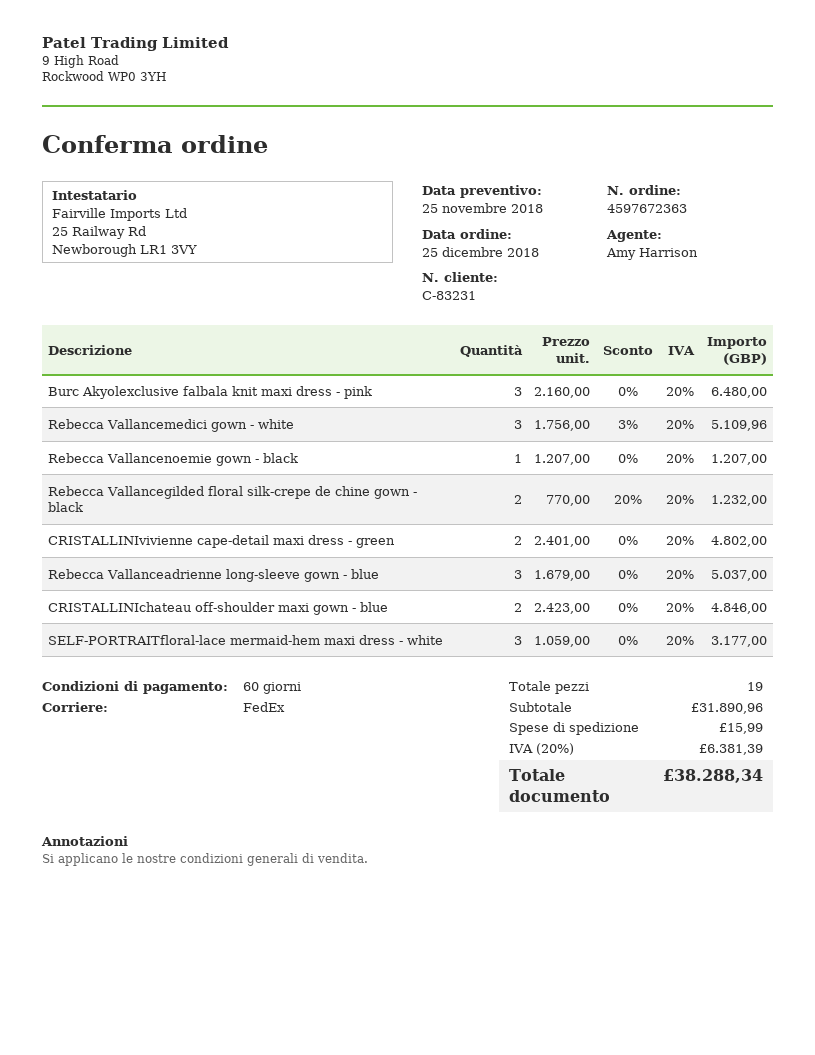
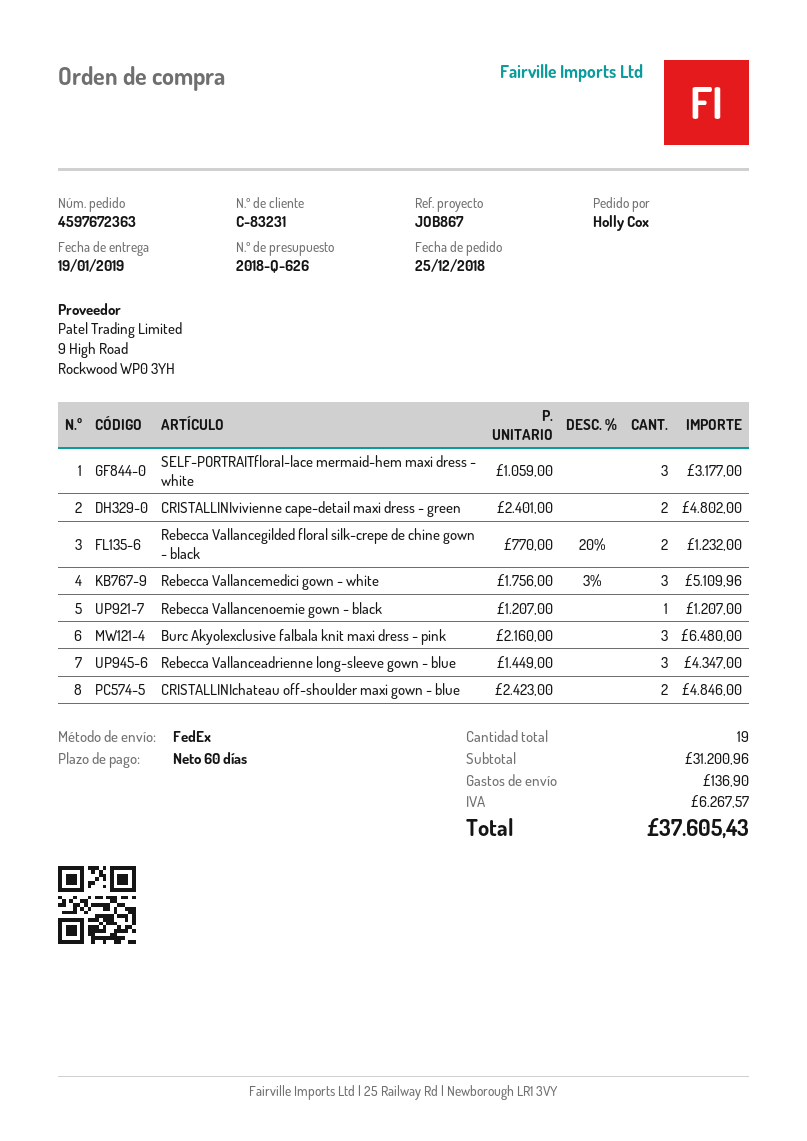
Rebecca Vallanceadrienne long-sleeve gown - blue: 3 x 1679.00 = 5037.00 -> 3 x 1449.00 = 4347.00
subtotal: 31890.96 -> 31200.96
shipping: 15.99 -> 136.90
tax: 6381.39 -> 6267.57
total: 38288.34 -> 37605.43

